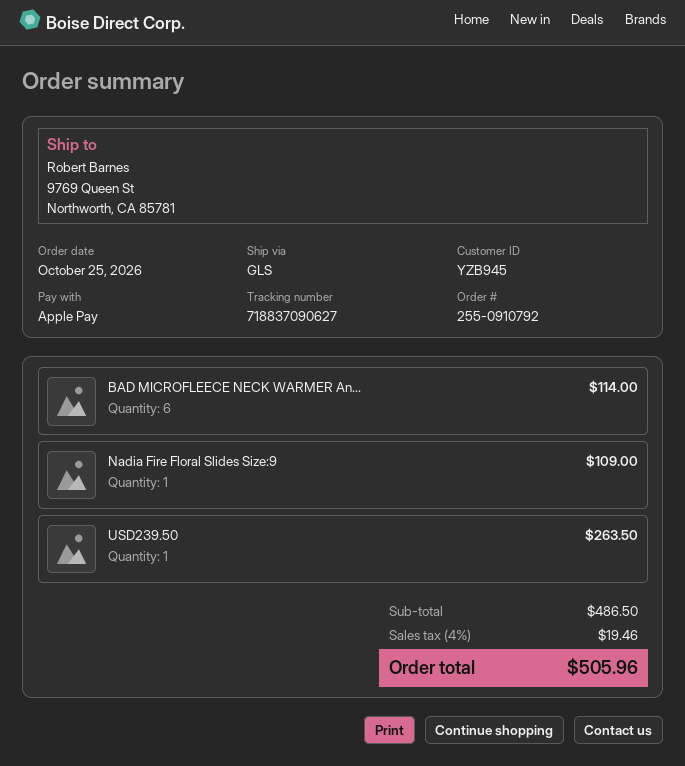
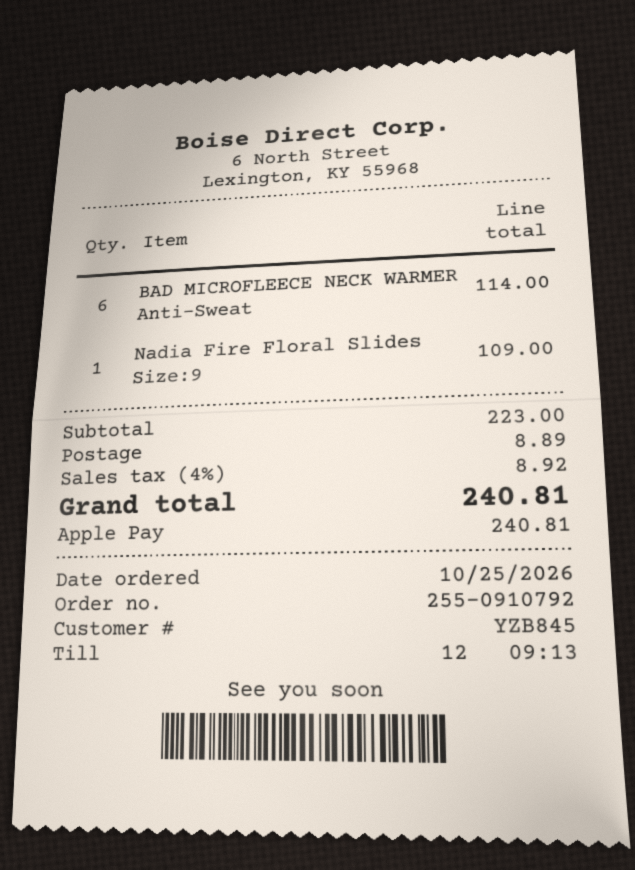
customer number: YZB945 -> YZB845
USD239.50: 1 for 263.50 -> none
subtotal: 486.50 -> 223.00
shipping: none -> 8.89
tax: 4% = 19.46 -> 4% = 8.92
total: 505.96 -> 240.81

